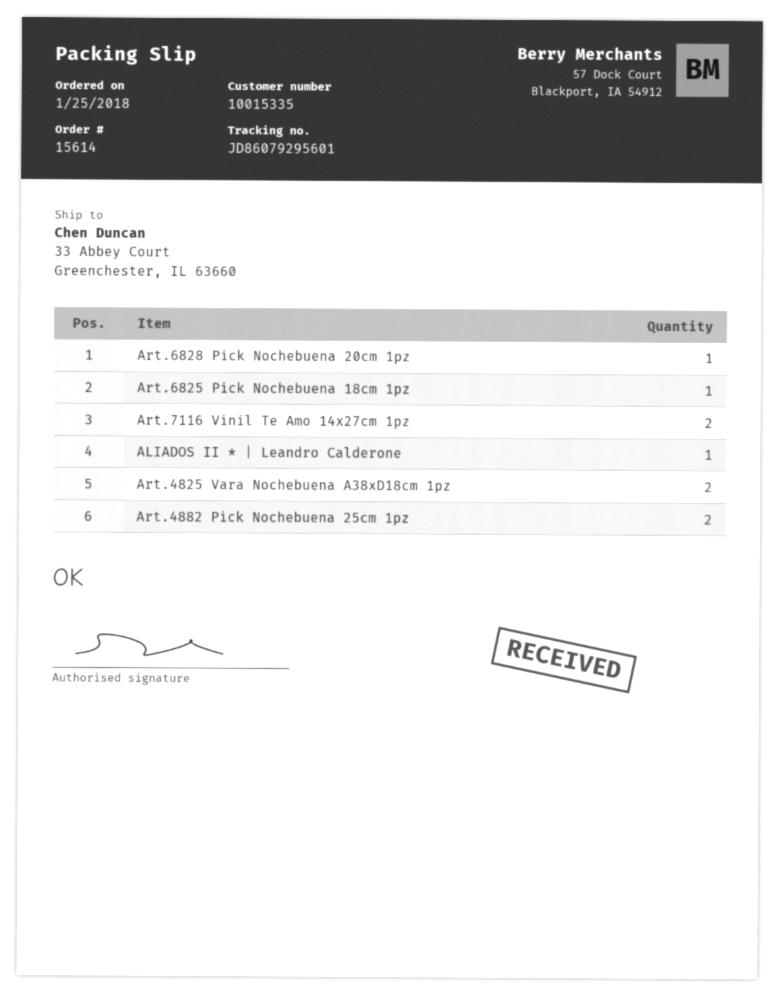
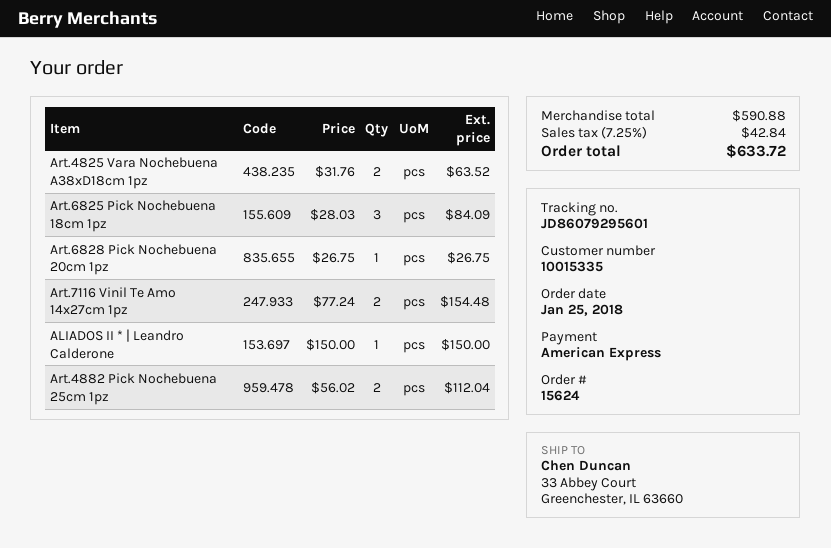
order number: 15614 -> 15624
Art.6825 Pick Nochebuena 18cm 1pz: 1 -> 3

